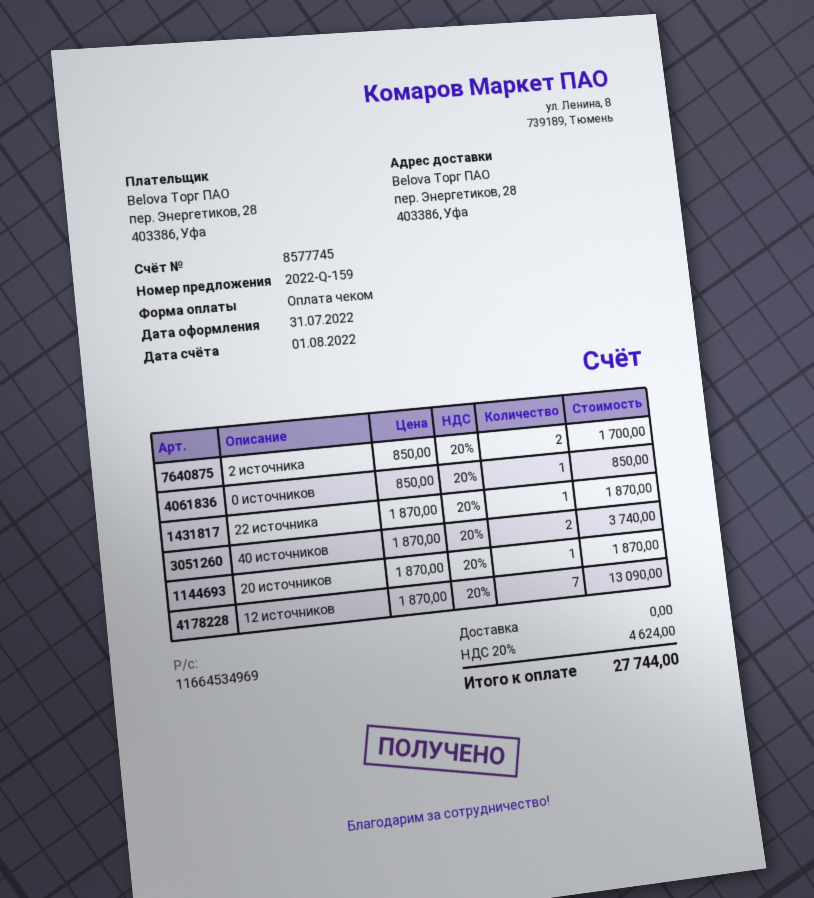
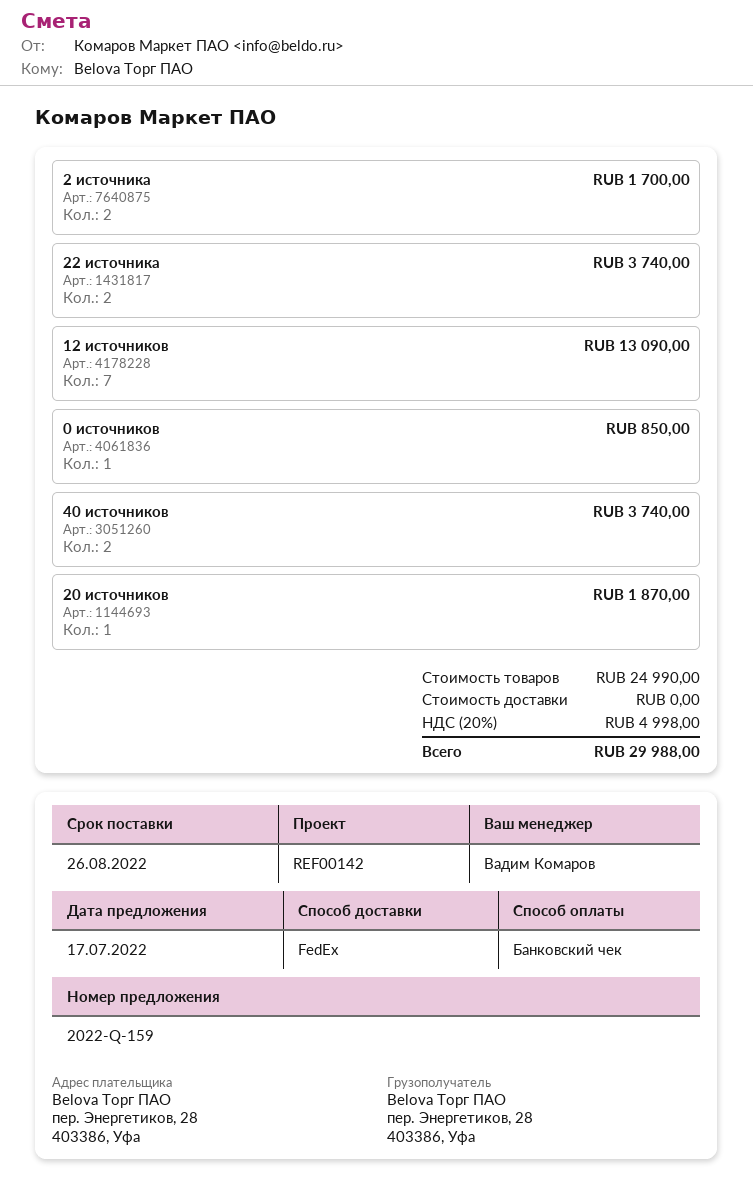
22 источника: 1 for 1870.00 -> 2 for 3740.00
tax: 20% = 4624.00 -> 20% = 4998.00
total: 27744.00 -> 29988.00

